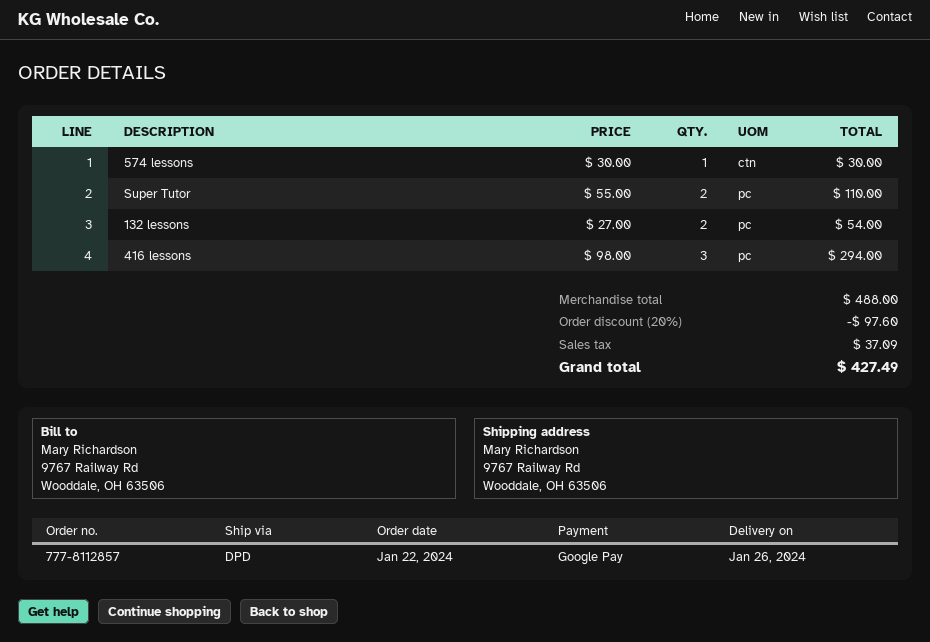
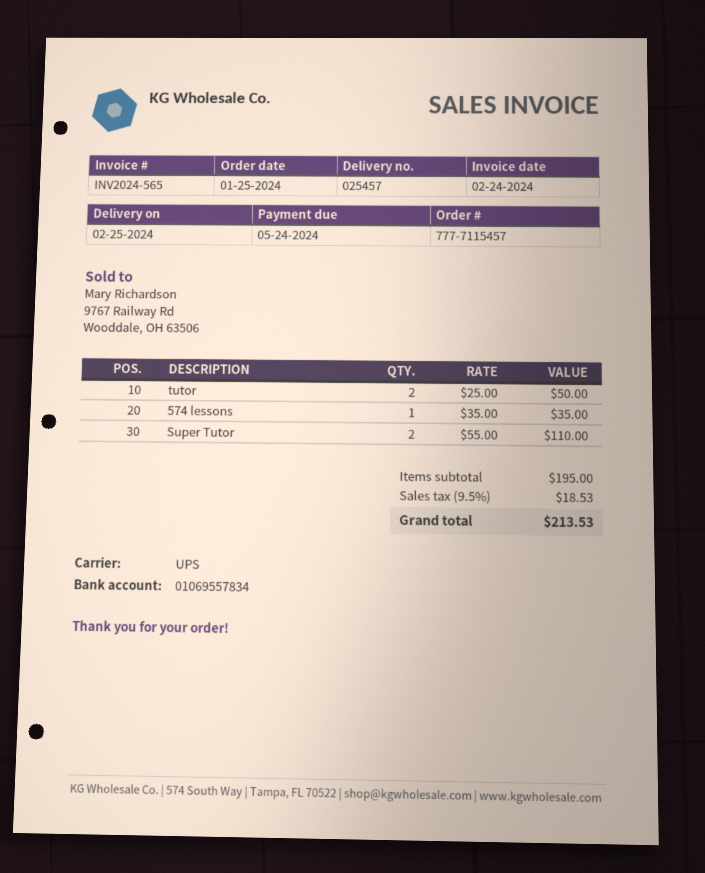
order number: 777-8112857 -> 777-7115457
order date: 2024-01-22 -> 2024-01-25
delivery date: 2024-01-26 -> 2024-02-25
shipping method: DPD -> UPS
574 lessons: 1 x 30.00 = 30.00 -> 1 x 35.00 = 35.00
132 lessons: 2 x 27.00 = 54.00 -> none
416 lessons: 3 x 98.00 = 294.00 -> none
tutor: none -> 2 x 25.00 = 50.00
subtotal: 488.00 -> 195.00
discount: 20% = 97.60 -> none
tax: 37.09 -> 18.53
total: 427.49 -> 213.53

